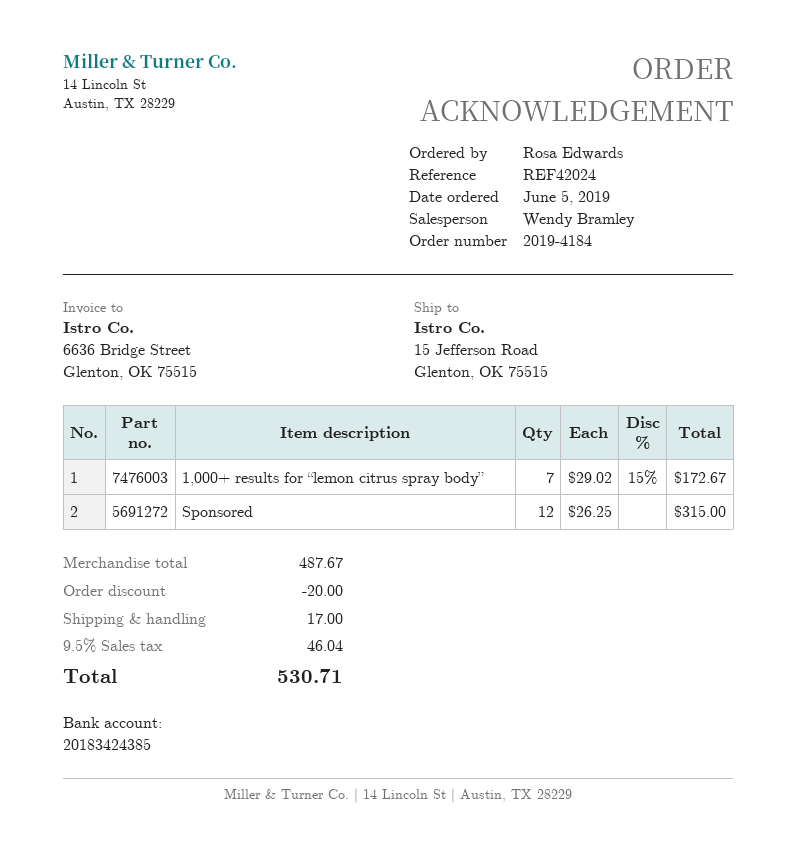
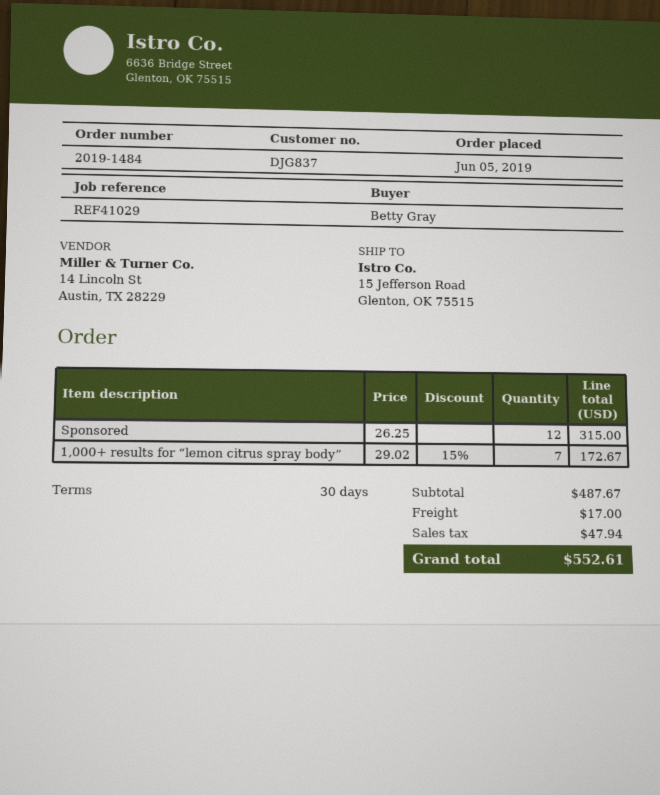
order number: 2019-4184 -> 2019-1484
reference: REF42024 -> REF41029
ordered by: Rosa Edwards -> Betty Gray
discount: 20.00 -> none
tax: 46.04 -> 47.94
total: 530.71 -> 552.61

